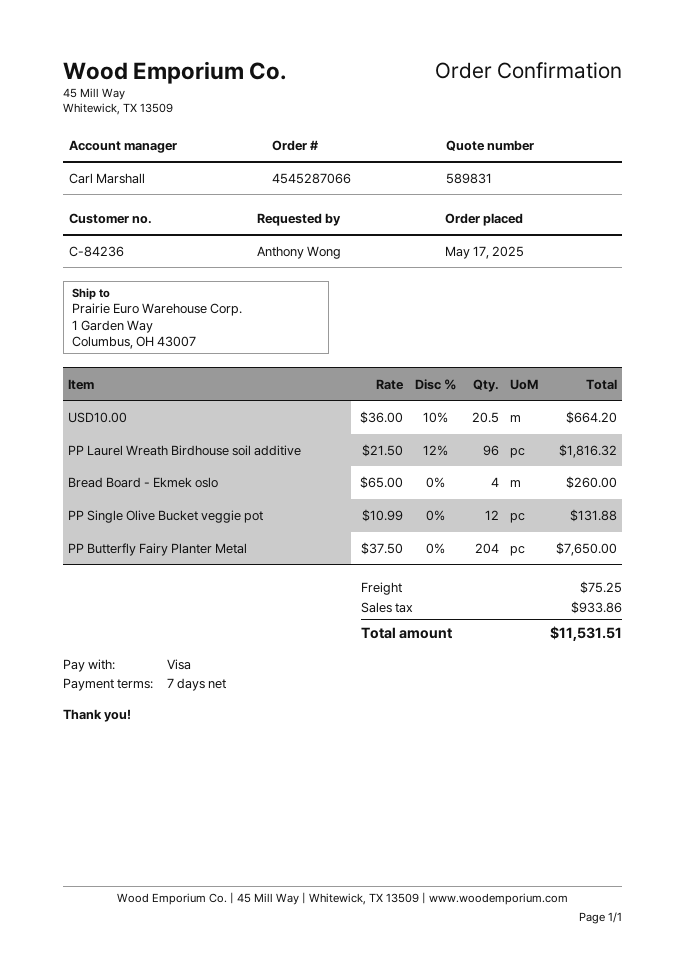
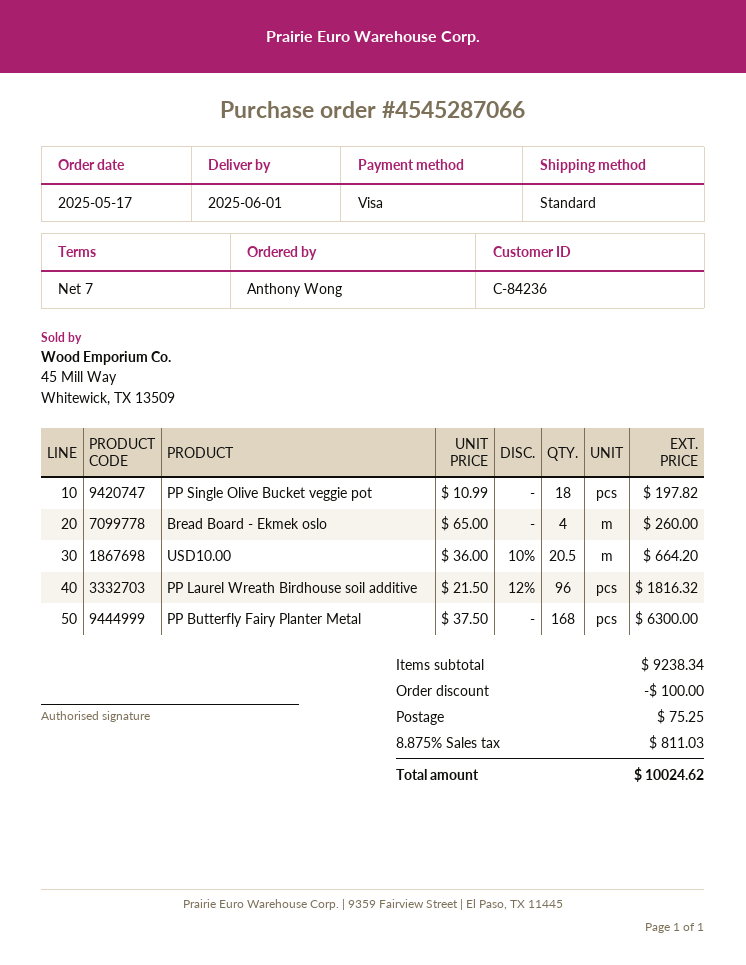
PP Single Olive Bucket veggie pot: 12 x 10.99 = 131.88 -> 18 x 10.99 = 197.82
PP Butterfly Fairy Planter Metal: 204 x 37.50 = 7650.00 -> 168 x 37.50 = 6300.00
discount: none -> 100.00
tax: 933.86 -> 811.03
total: 11531.51 -> 10024.62

